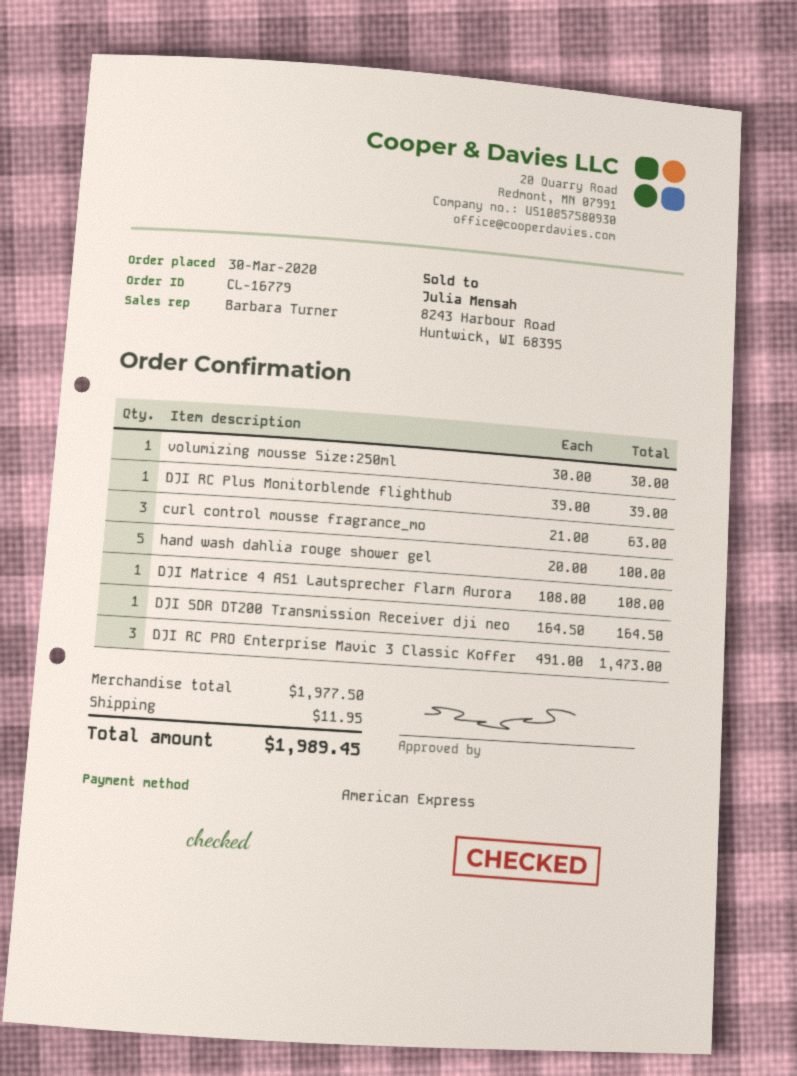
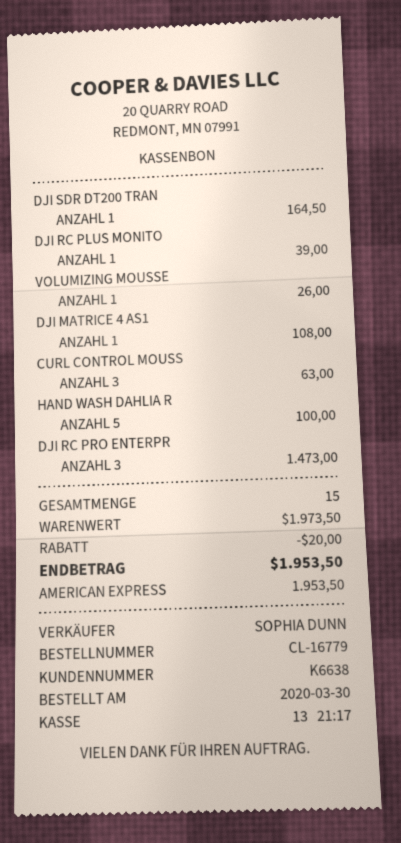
sales rep: Barbara Turner -> SOPHIA DUNN
volumizing mousse Size:250ml: 1 for 30.00 -> 1 for 26.00
subtotal: 1977.50 -> 1973.50
discount: none -> 20.00
shipping: 11.95 -> none
total: 1989.45 -> 1953.50

